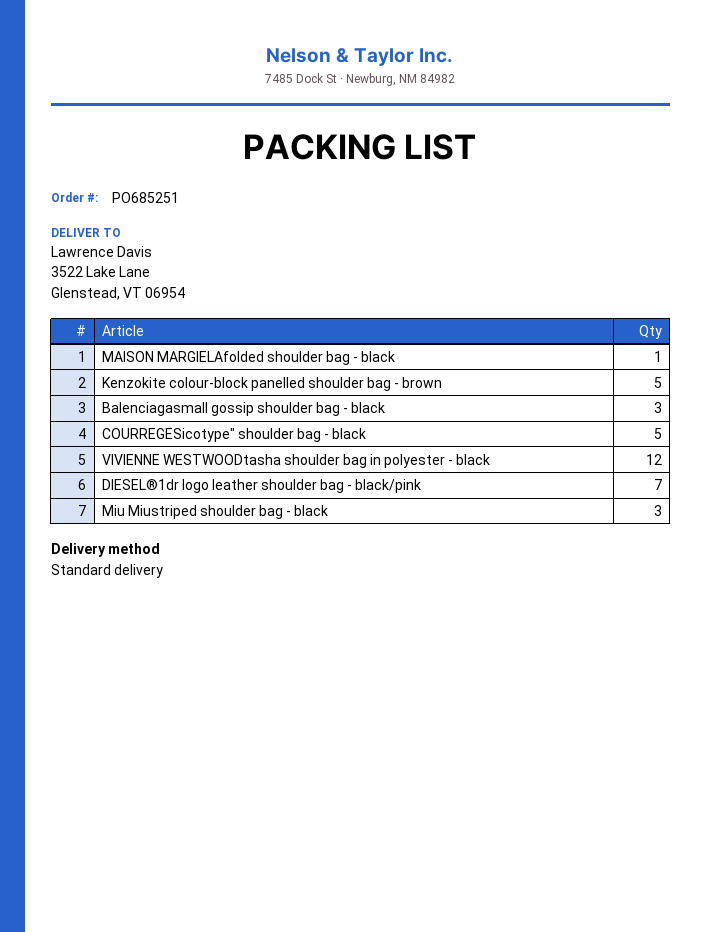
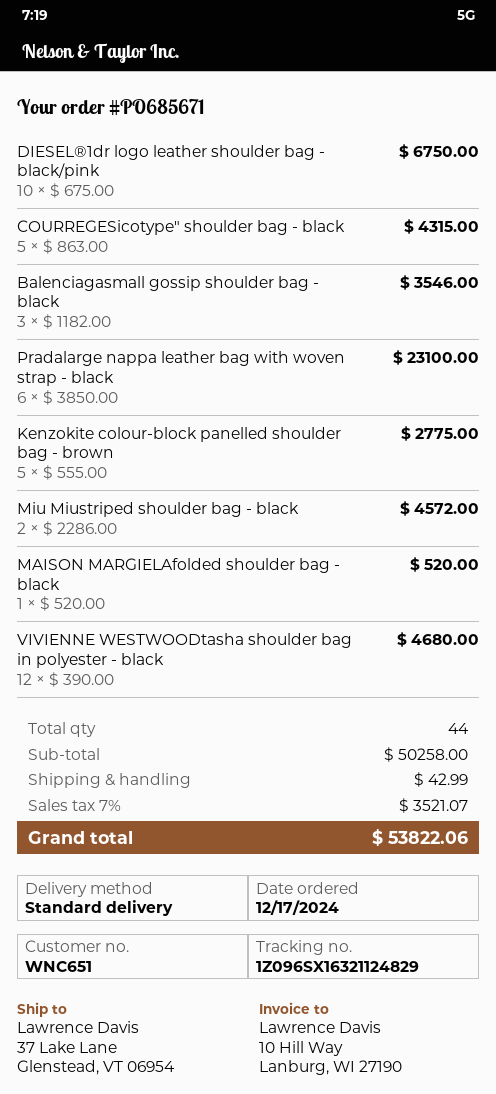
order number: PO685251 -> PO685671
ship to: 3522 Lake Lane, Glenstead, VT 06954 -> 37 Lake Lane, Glenstead, VT 06954
DIESEL®1dr logo leather shoulder bag - black/pink: 7 -> 10
Miu Miustriped shoulder bag - black: 3 -> 2
Pradalarge nappa leather bag with woven strap - black: none -> 6

